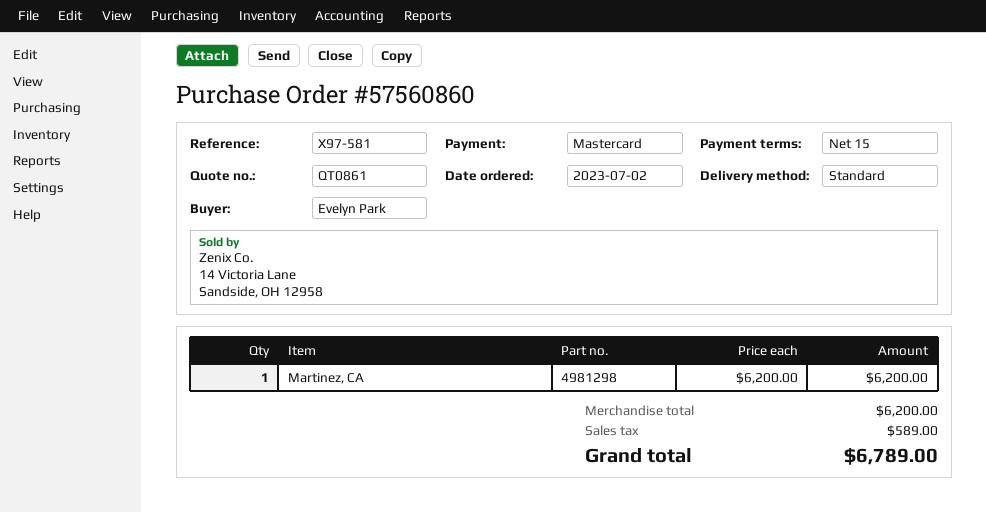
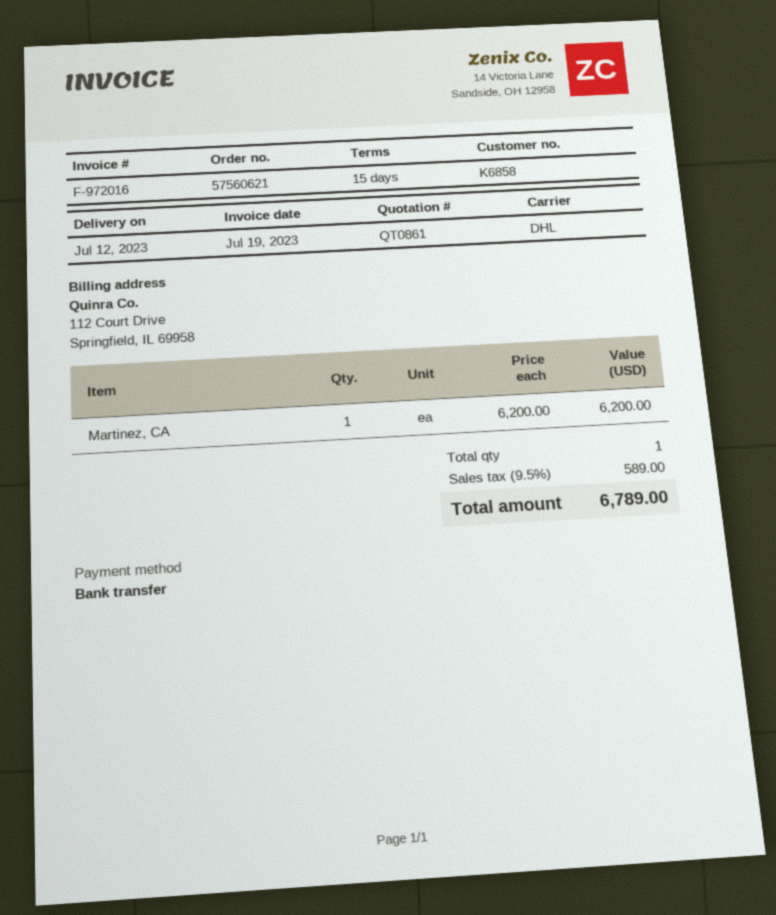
order number: 57560860 -> 57560621
payment method: Mastercard -> bank transfer
shipping method: standard -> DHL

